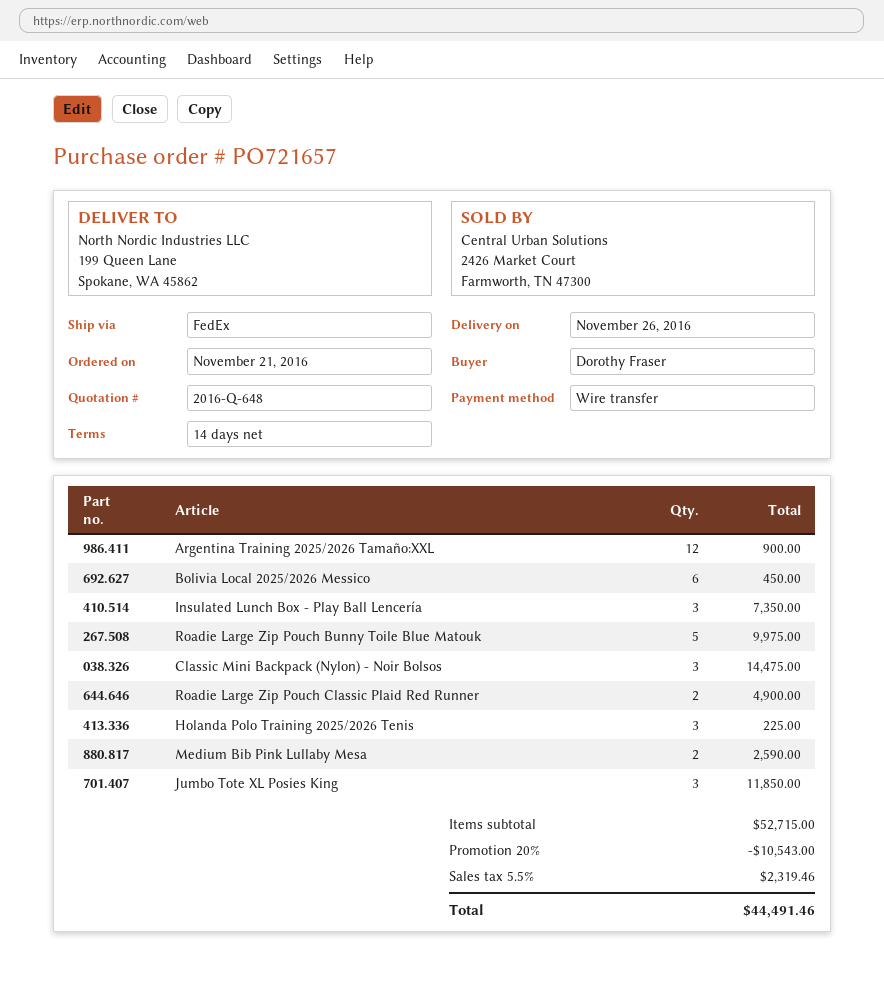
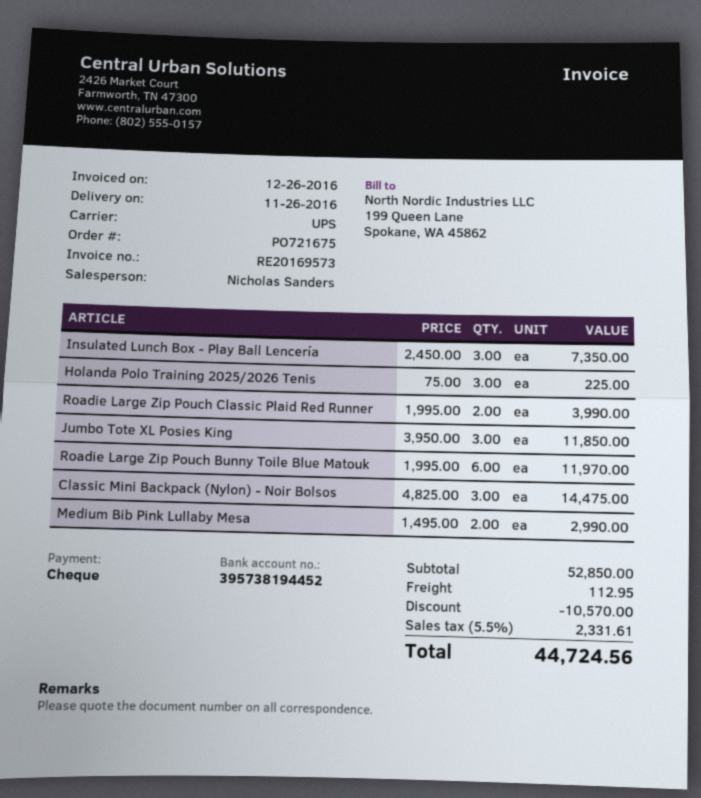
order number: PO721657 -> PO721675
payment method: bank transfer -> cheque
shipping method: FedEx -> UPS
Argentina Training 2025/2026 Tamaño:XXL: 12 for 900.00 -> none
Bolivia Local 2025/2026 Messico: 6 for 450.00 -> none
Roadie Large Zip Pouch Bunny Toile Blue Matouk: 5 for 9975.00 -> 6 for 11970.00
Roadie Large Zip Pouch Classic Plaid Red Runner: 2 for 4900.00 -> 2 for 3990.00
Medium Bib Pink Lullaby Mesa: 2 for 2590.00 -> 2 for 2990.00
subtotal: 52715.00 -> 52850.00
discount: 10543.00 -> 10570.00
shipping: none -> 112.95
tax: 5.5% = 2319.46 -> 5.5% = 2331.61
total: 44491.46 -> 44724.56

